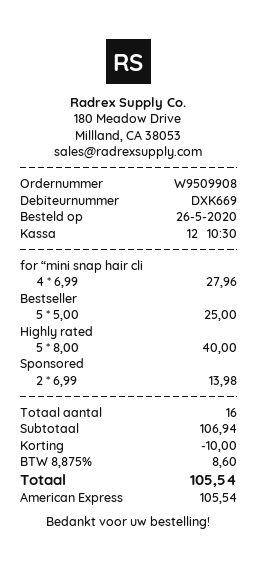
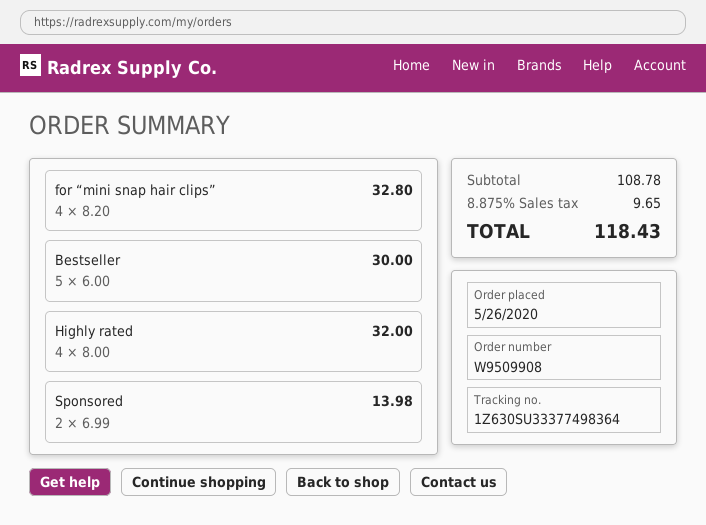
for “mini snap hair cli: 4 x 6.99 = 27.96 -> 4 x 8.20 = 32.80
Bestseller: 5 x 5.00 = 25.00 -> 5 x 6.00 = 30.00
Highly rated: 5 x 8.00 = 40.00 -> 4 x 8.00 = 32.00
subtotal: 106.94 -> 108.78
discount: 10.00 -> none
tax: 8.875% = 8.60 -> 8.875% = 9.65
total: 105.54 -> 118.43

